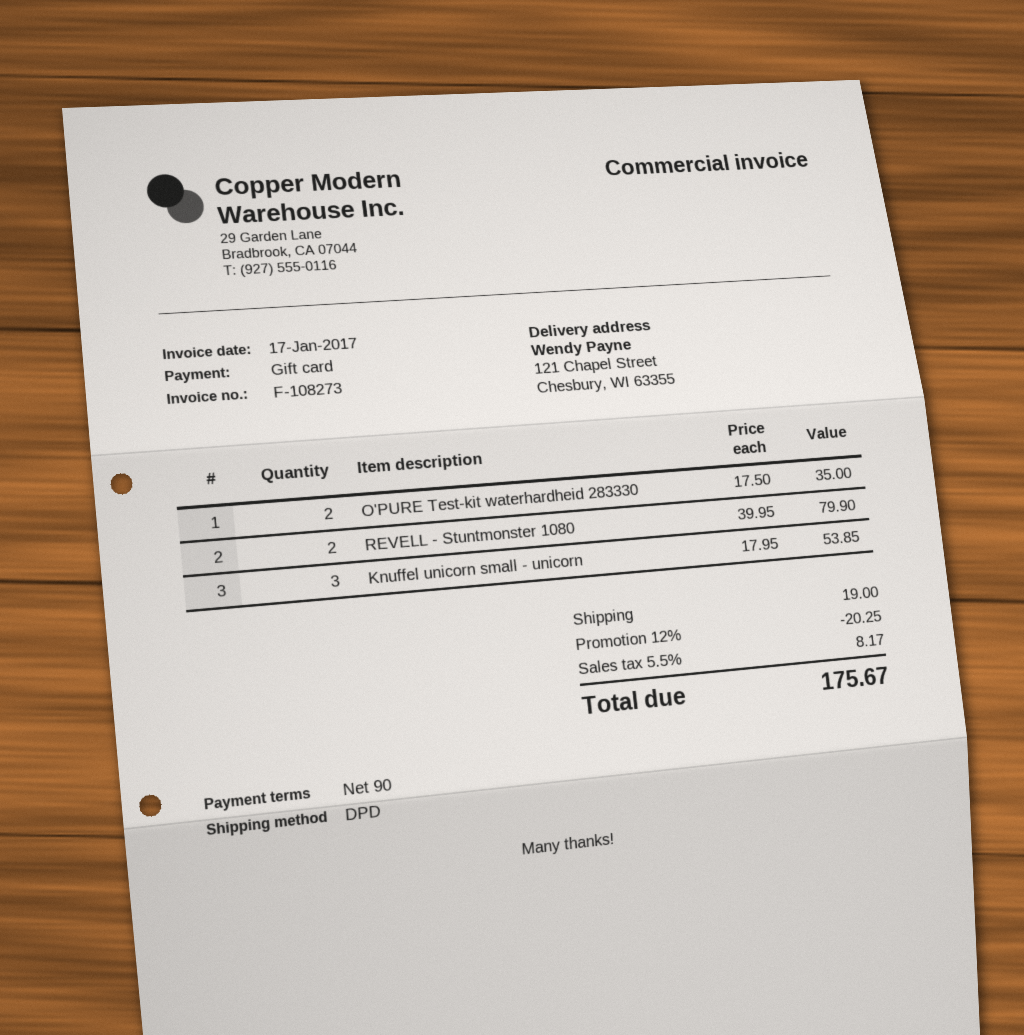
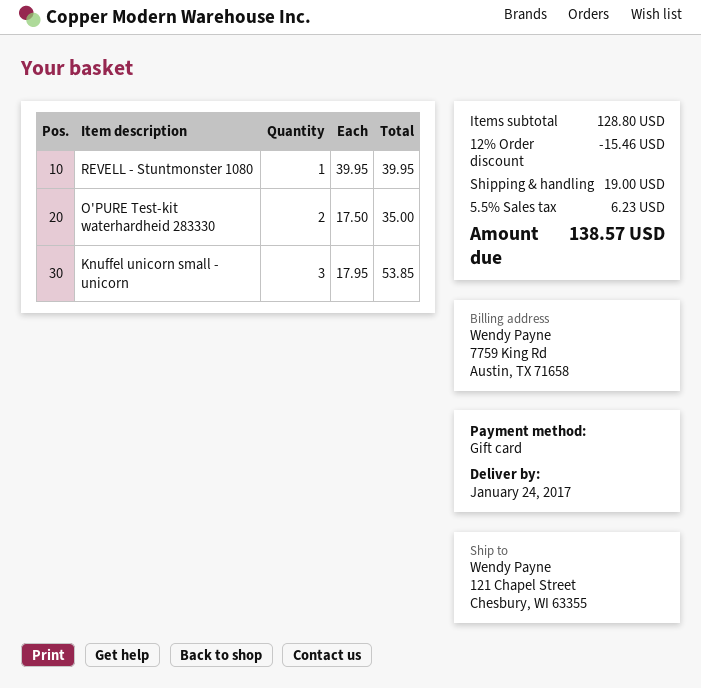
REVELL - Stuntmonster 1080: 2 x 39.95 = 79.90 -> 1 x 39.95 = 39.95
discount: 12% = 20.25 -> 12% = 15.46
tax: 5.5% = 8.17 -> 5.5% = 6.23
total: 175.67 -> 138.57

